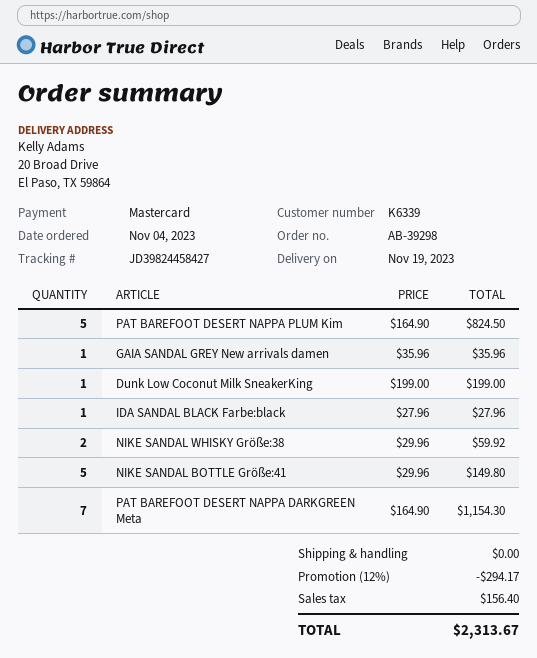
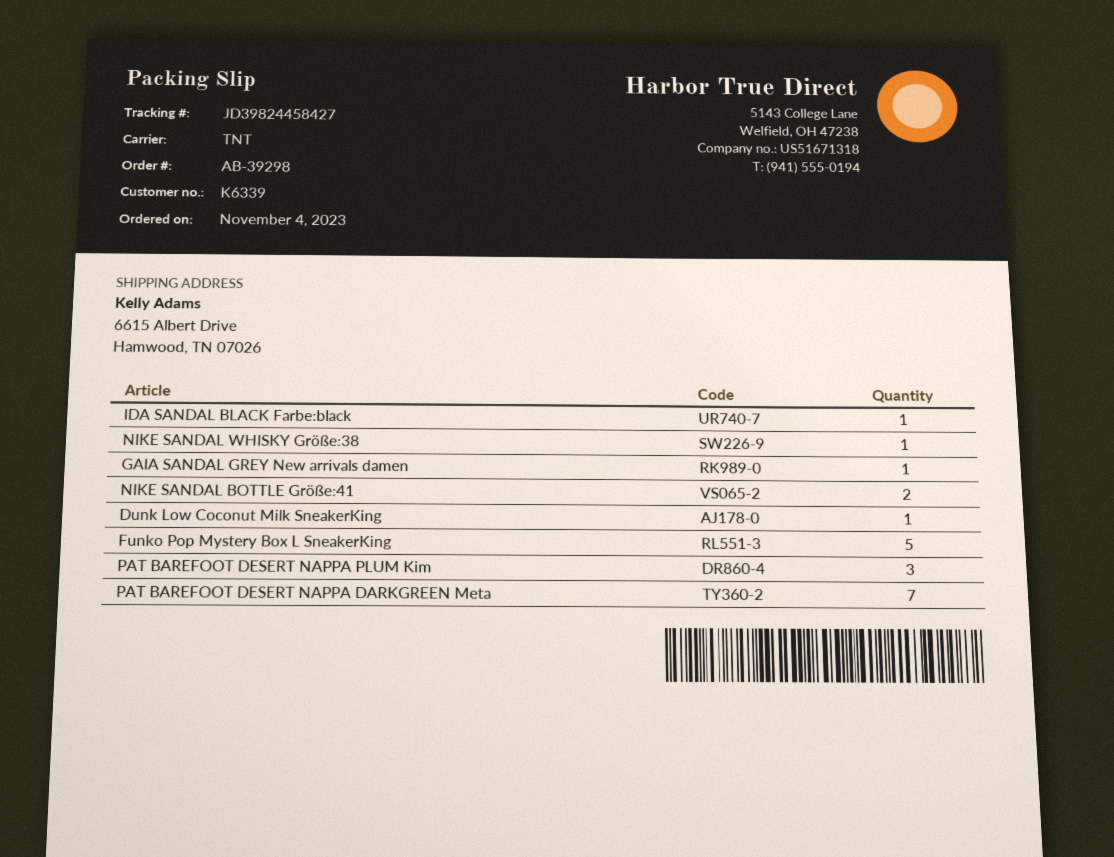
ship to: 20 Broad Drive, El Paso, TX 59864 -> 6615 Albert Drive, Hamwood, TN 07026
PAT BAREFOOT DESERT NAPPA PLUM Kim: 5 -> 3
NIKE SANDAL WHISKY Größe:38: 2 -> 1
NIKE SANDAL BOTTLE Größe:41: 5 -> 2
Funko Pop Mystery Box L SneakerKing: none -> 5

